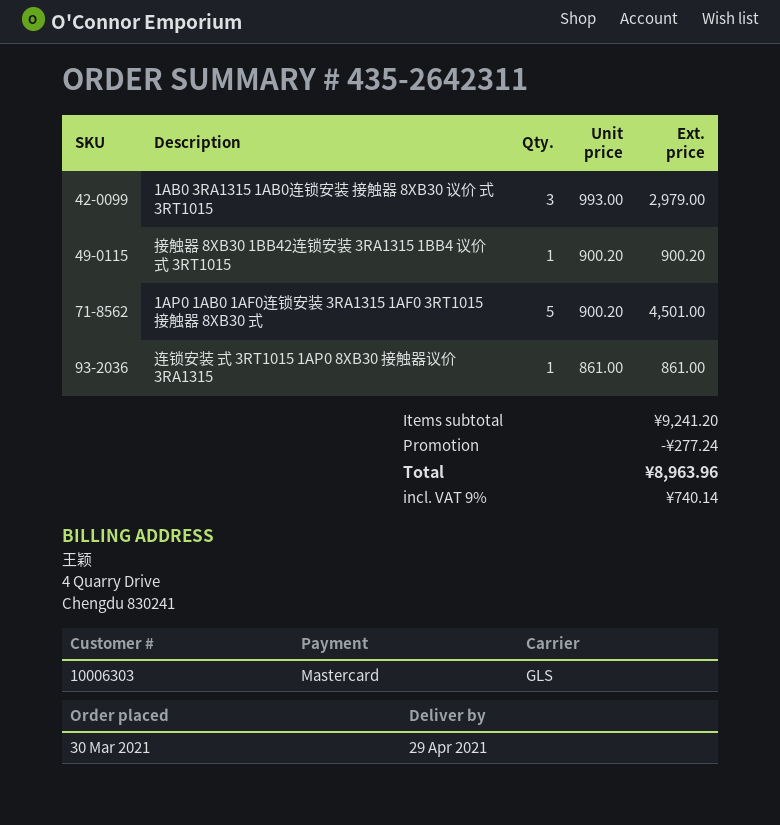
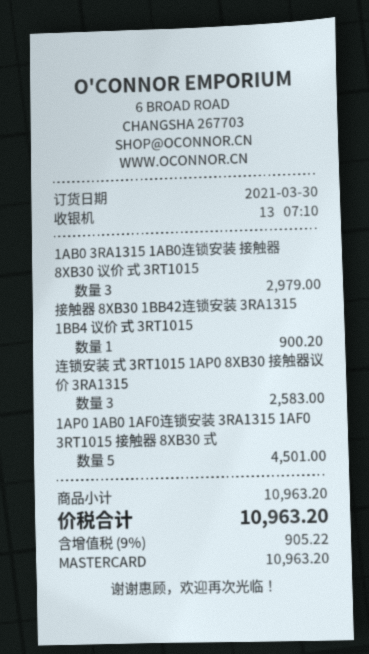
连锁安装 式 3RT1015 1AP0 8XB30 接触器议价 3RA1315: 1 for 861.00 -> 3 for 2583.00
subtotal: 9241.20 -> 10963.20
discount: 277.24 -> none
tax: 9% = 740.14 -> 9% = 905.22
total: 8963.96 -> 10963.20

